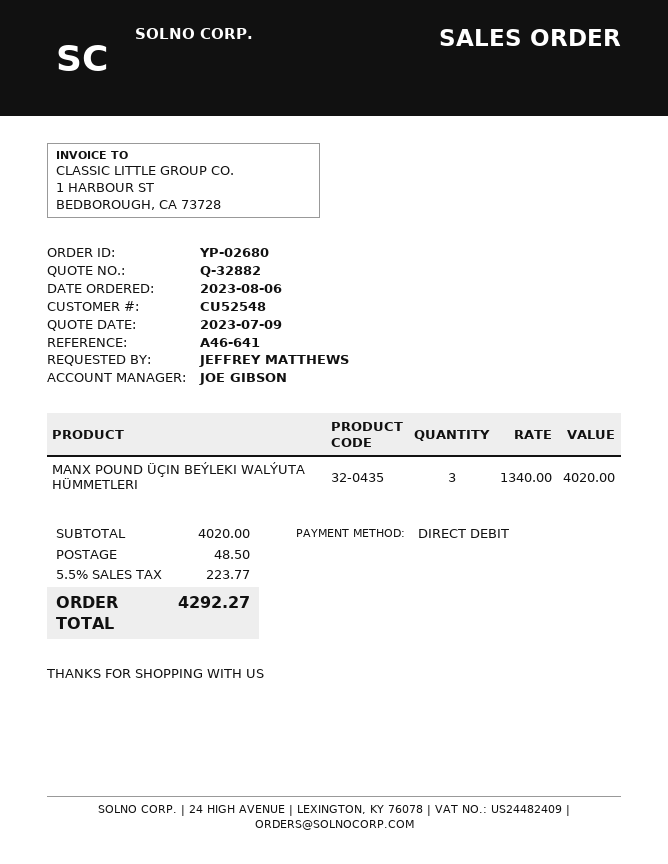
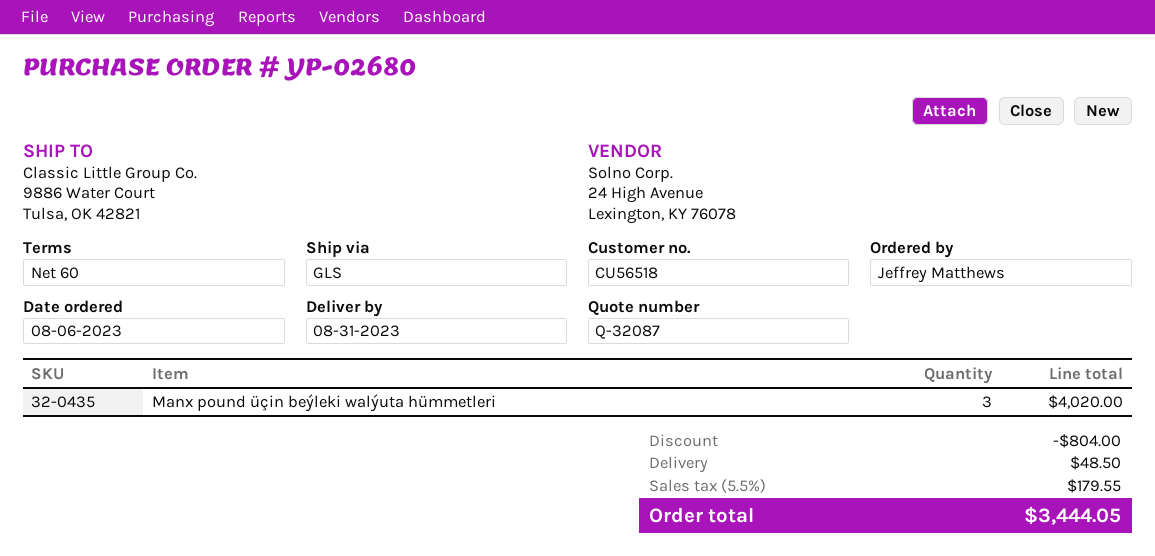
quote number: Q-32882 -> Q-32087
customer number: CU52548 -> CU56518
discount: none -> 804.00
tax: 5.5% = 223.77 -> 5.5% = 179.55
total: 4292.27 -> 3444.05

